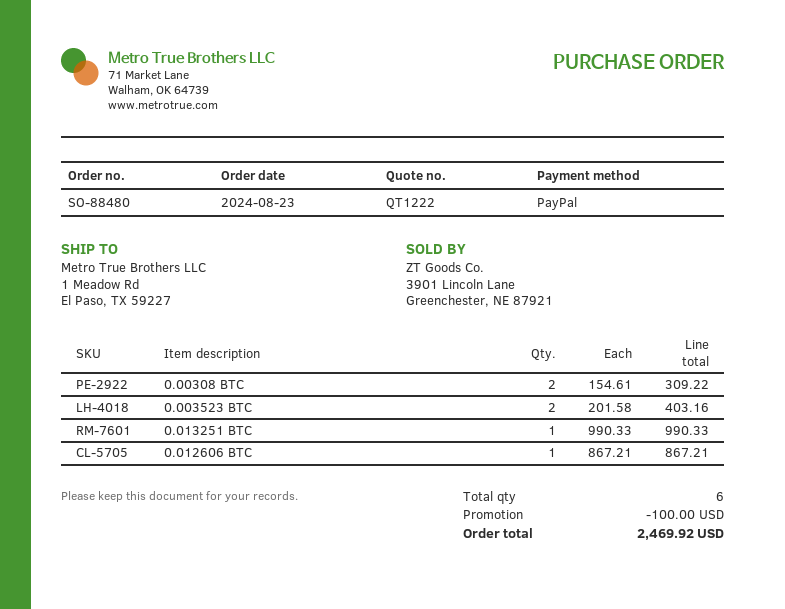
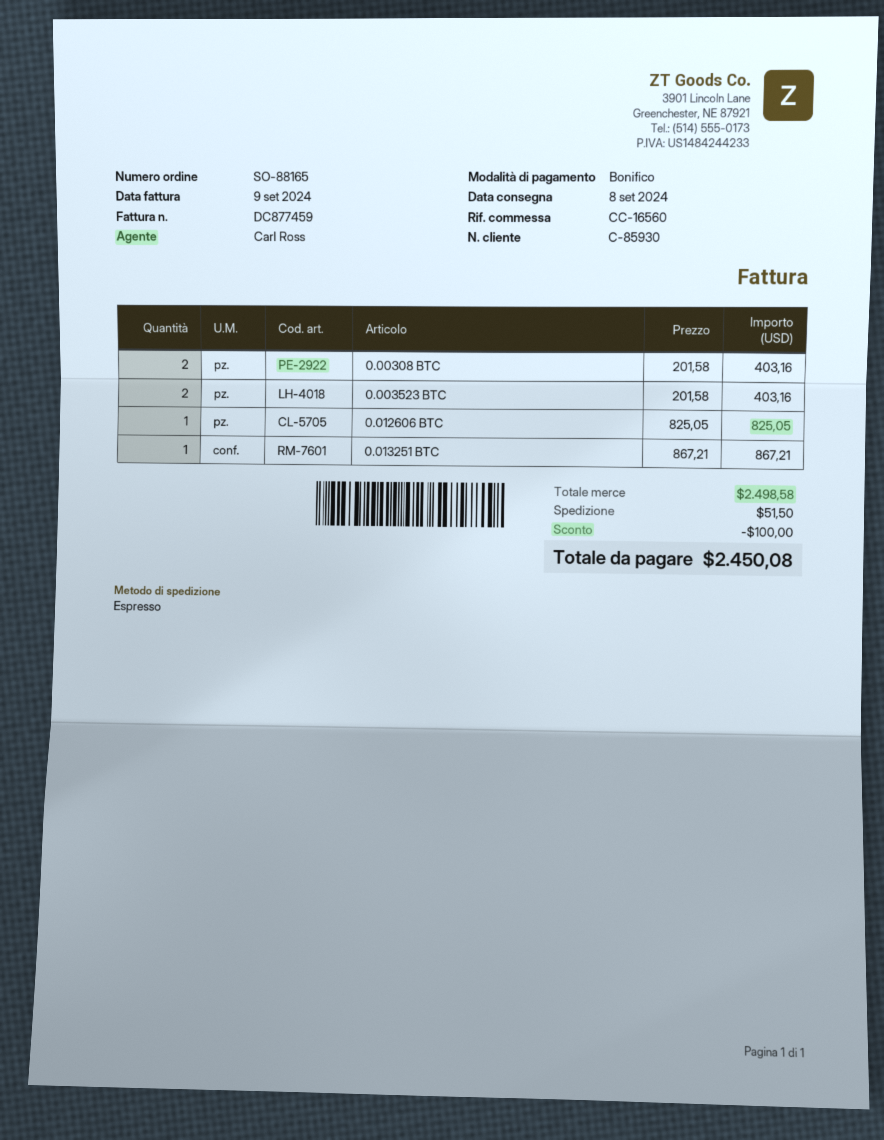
order number: SO-88480 -> SO-88165
payment method: PayPal -> bank transfer
0.00308 BTC: 2 x 154.61 = 309.22 -> 2 x 201.58 = 403.16
0.013251 BTC: 1 x 990.33 = 990.33 -> 1 x 867.21 = 867.21
0.012606 BTC: 1 x 867.21 = 867.21 -> 1 x 825.05 = 825.05
shipping: none -> 51.50
total: 2469.92 -> 2450.08

